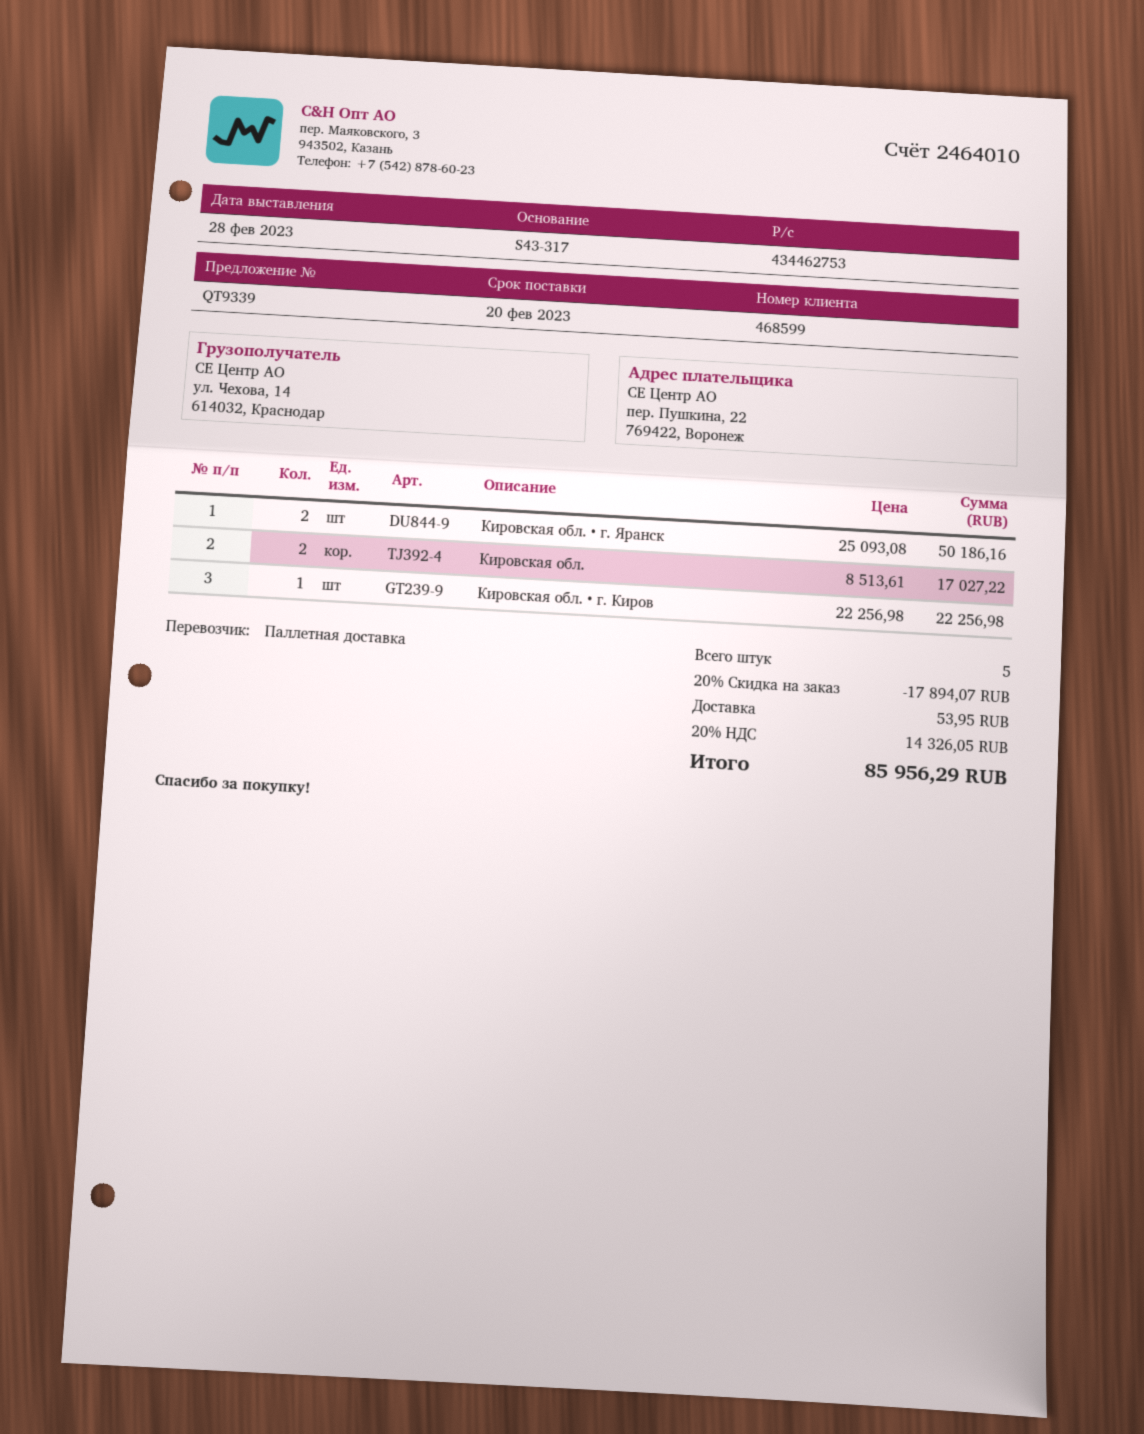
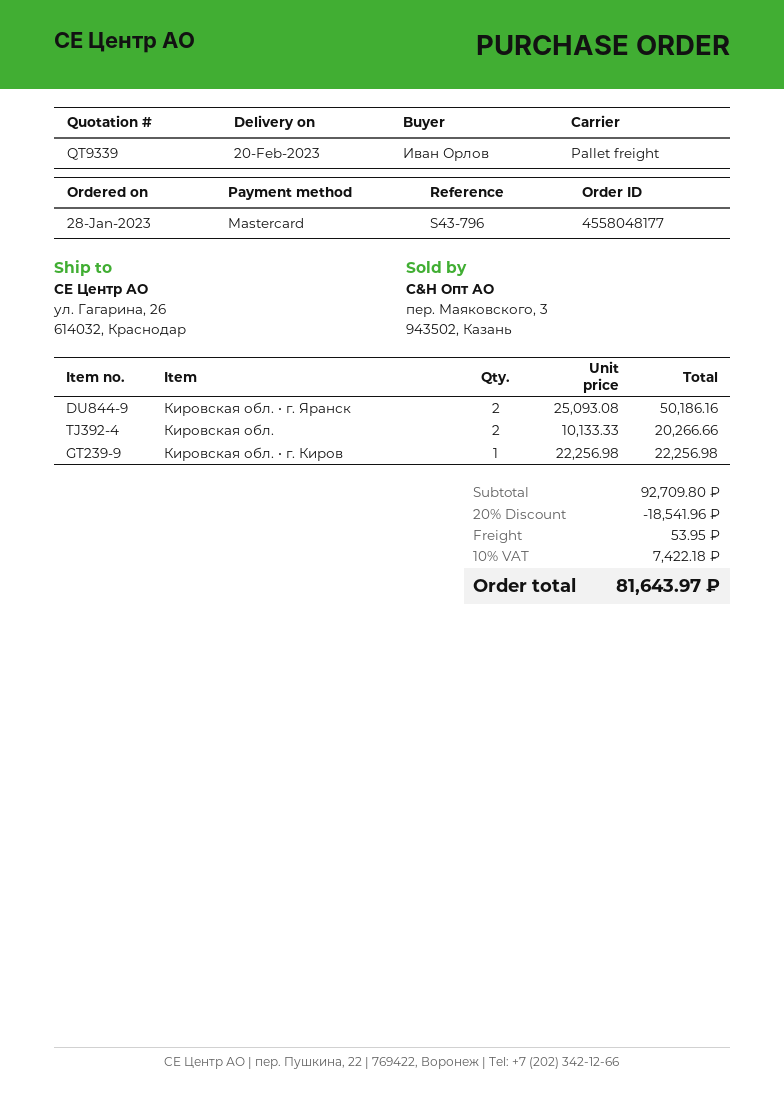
reference: S43-317 -> S43-796
ship to: ул. Чехова, 14, 614032, Краснодар -> ул. Гагарина, 26, 614032, Краснодар
Кировская обл.: 2 x 8513.61 = 17027.22 -> 2 x 10133.33 = 20266.66
discount: 20% = 17894.07 -> 20% = 18541.96
tax: 20% = 14326.05 -> 10% = 7422.18
total: 85956.29 -> 81643.97

